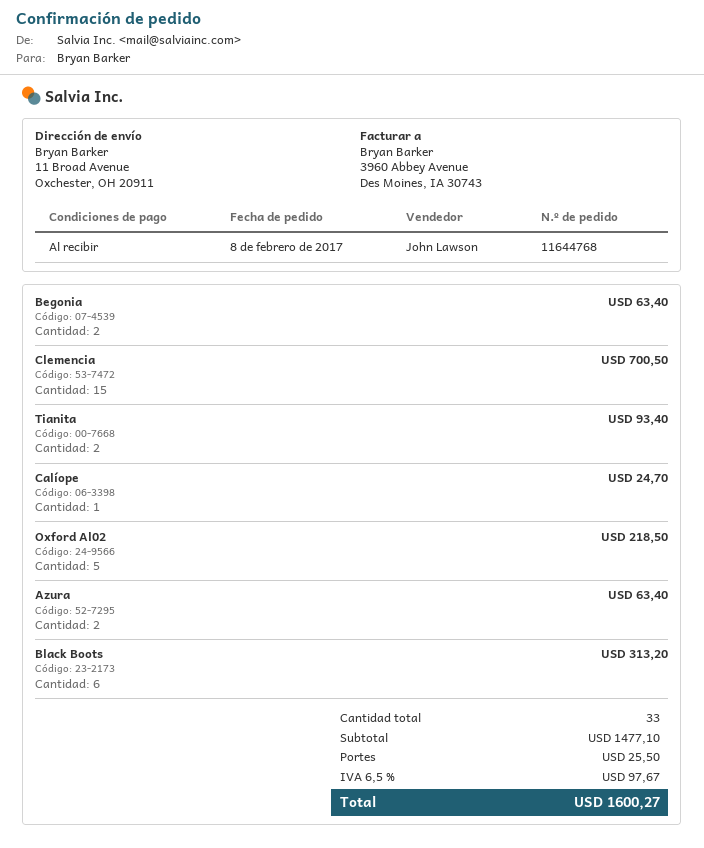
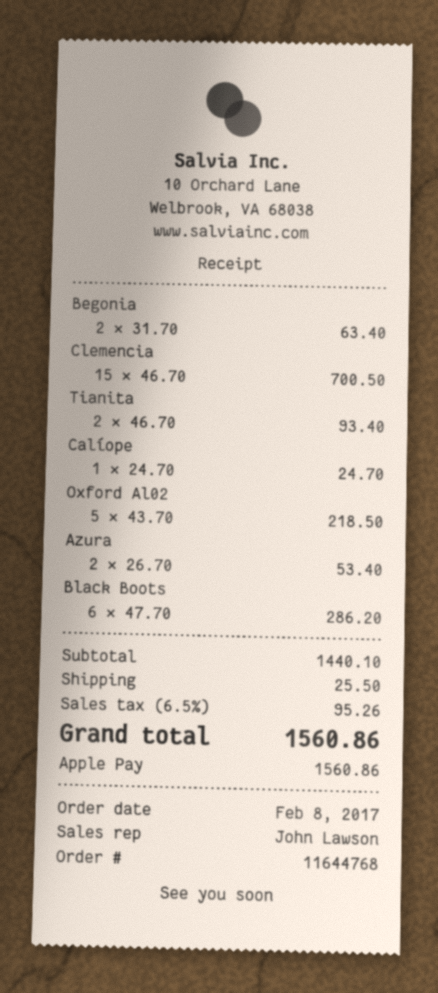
Azura: 2 for 63.40 -> 2 for 53.40
Black Boots: 6 for 313.20 -> 6 for 286.20
subtotal: 1477.10 -> 1440.10
tax: 6.5% = 97.67 -> 6.5% = 95.26
total: 1600.27 -> 1560.86

